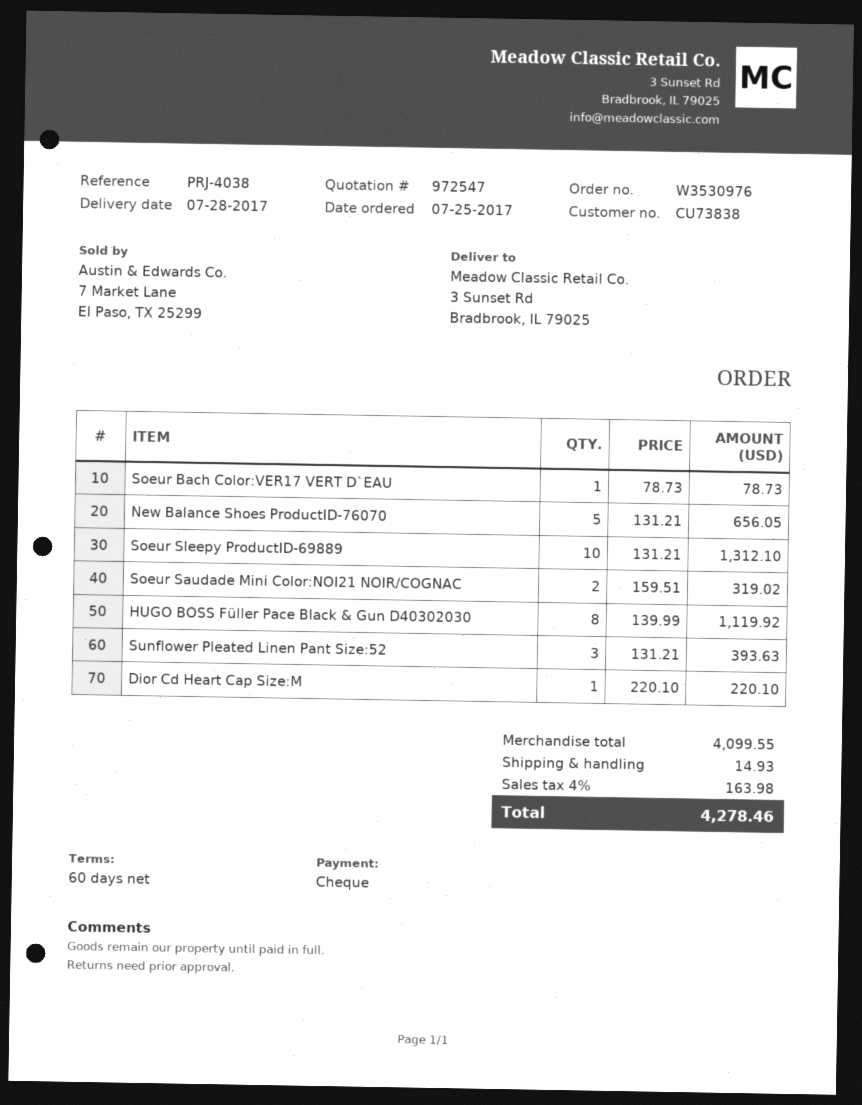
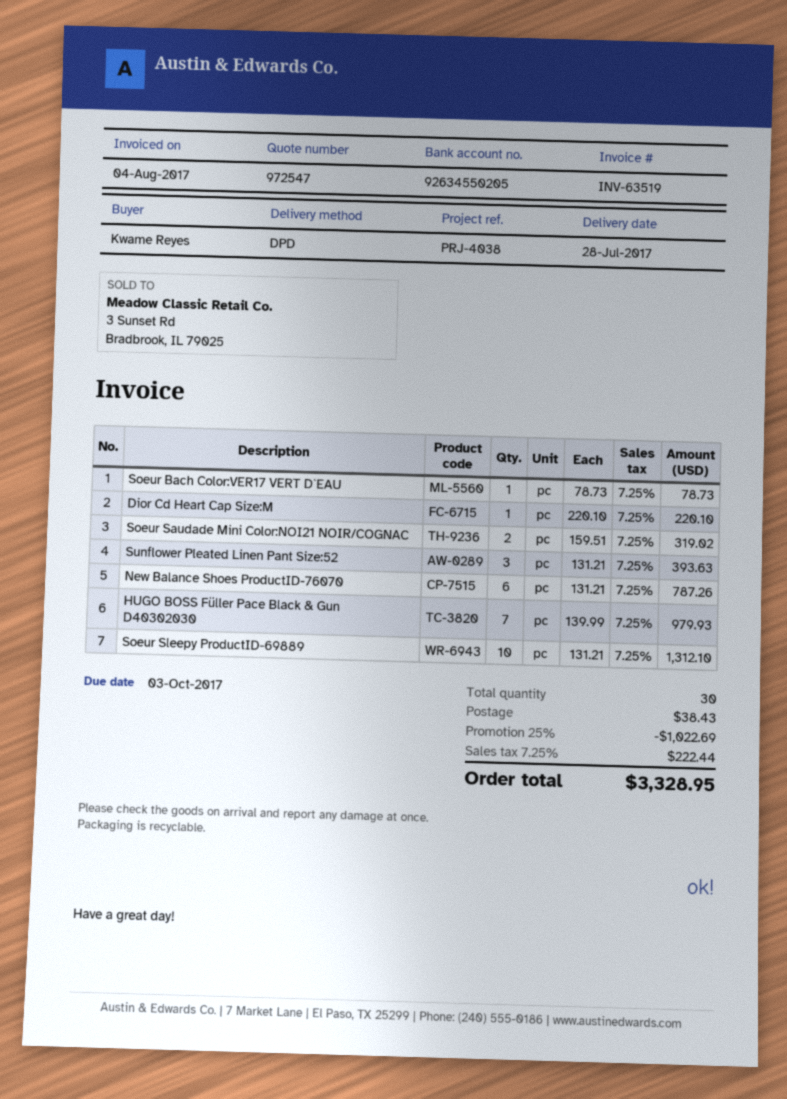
New Balance Shoes ProductID-76070: 5 x 131.21 = 656.05 -> 6 x 131.21 = 787.26
HUGO BOSS Füller Pace Black & Gun D40302030: 8 x 139.99 = 1119.92 -> 7 x 139.99 = 979.93
discount: none -> 25% = 1022.69
shipping: 14.93 -> 38.43
tax: 4% = 163.98 -> 7.25% = 222.44
total: 4278.46 -> 3328.95

